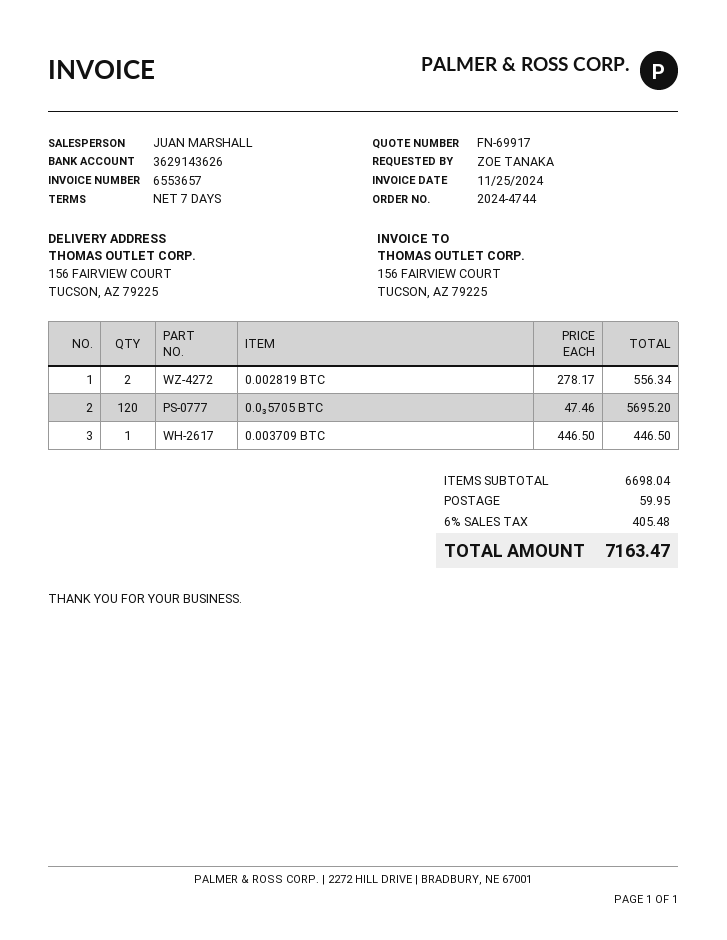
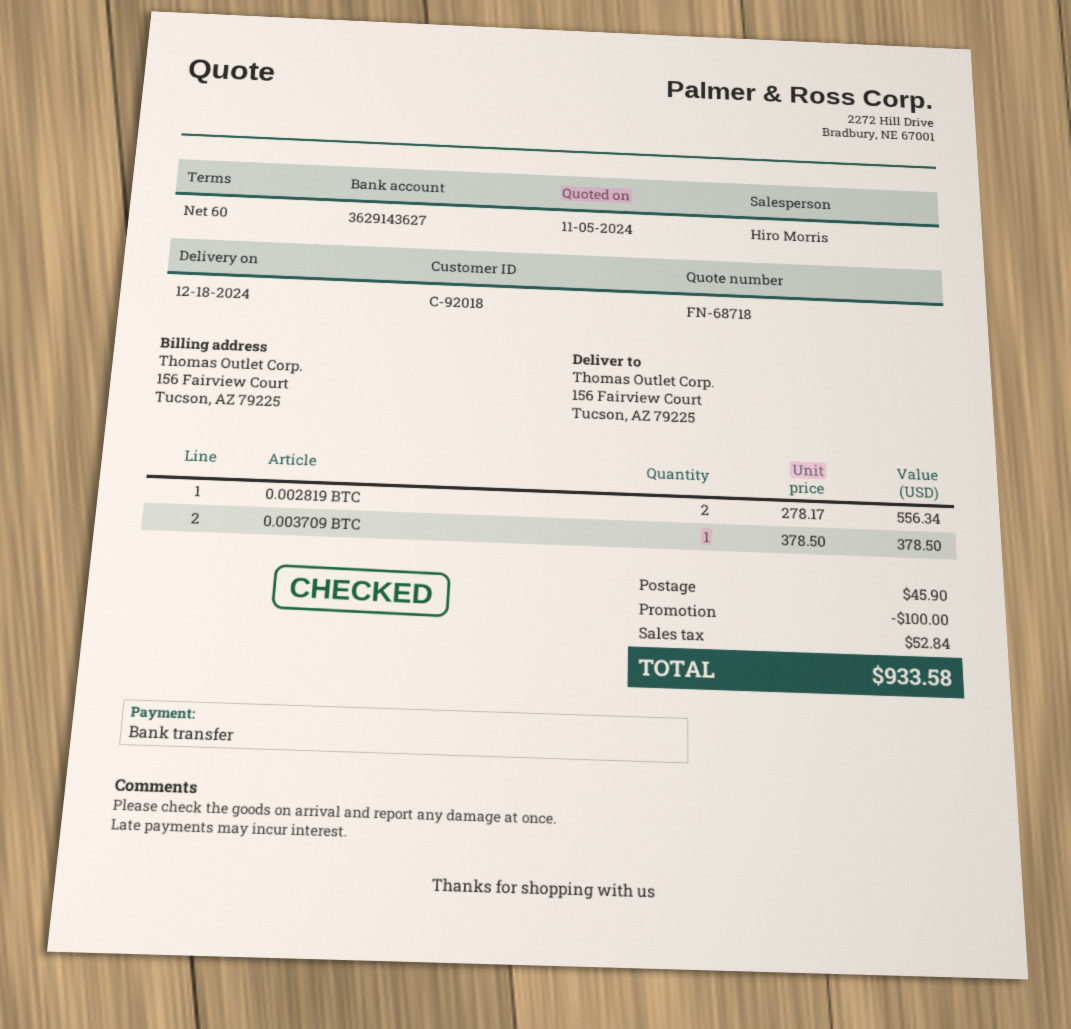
quote number: FN-69917 -> FN-68718
payment terms: 7 days -> 60 days
sales rep: JUAN MARSHALL -> Hiro Morris
bank account: 3629143626 -> 3629143627
0.0₃5705 BTC: 120 x 47.46 = 5695.20 -> none
0.003709 BTC: 1 x 446.50 = 446.50 -> 1 x 378.50 = 378.50
discount: none -> 100.00
shipping: 59.95 -> 45.90
tax: 405.48 -> 52.84
total: 7163.47 -> 933.58

